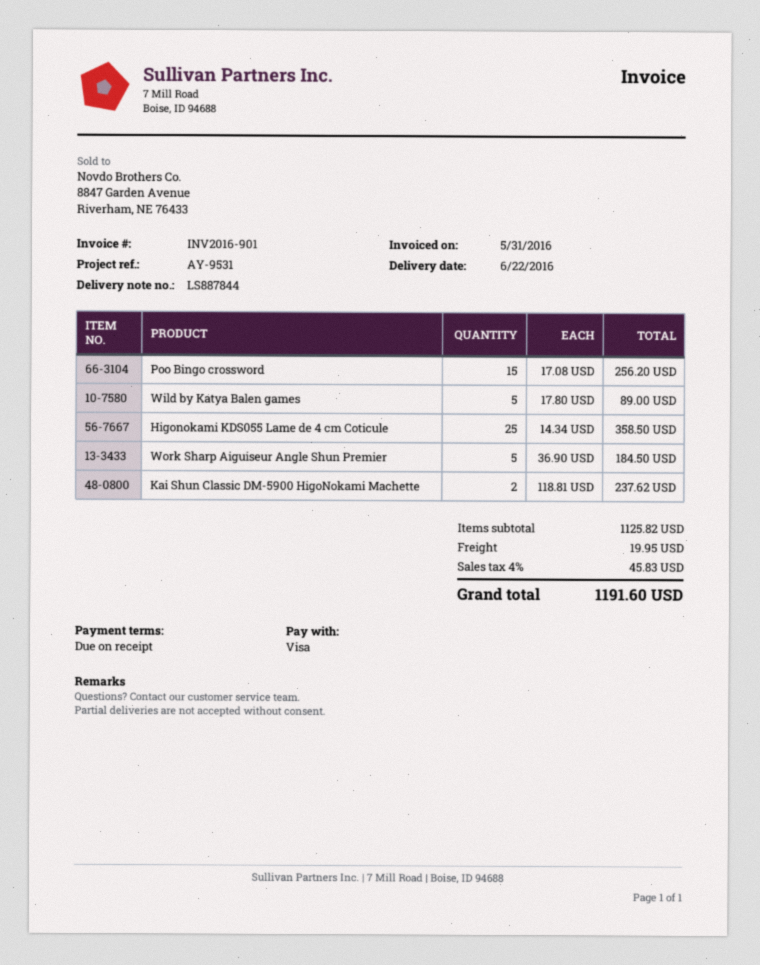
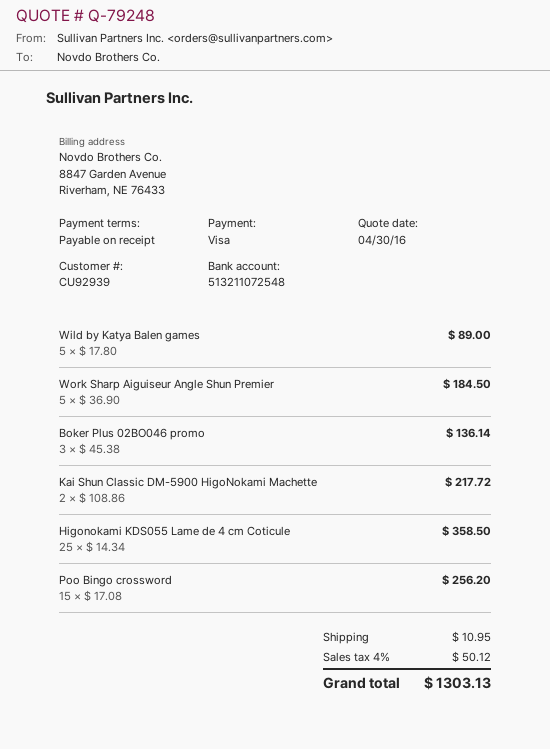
Kai Shun Classic DM-5900 HigoNokami Machette: 2 x 118.81 = 237.62 -> 2 x 108.86 = 217.72
Boker Plus 02BO046 promo: none -> 3 x 45.38 = 136.14
shipping: 19.95 -> 10.95
tax: 4% = 45.83 -> 4% = 50.12
total: 1191.60 -> 1303.13

